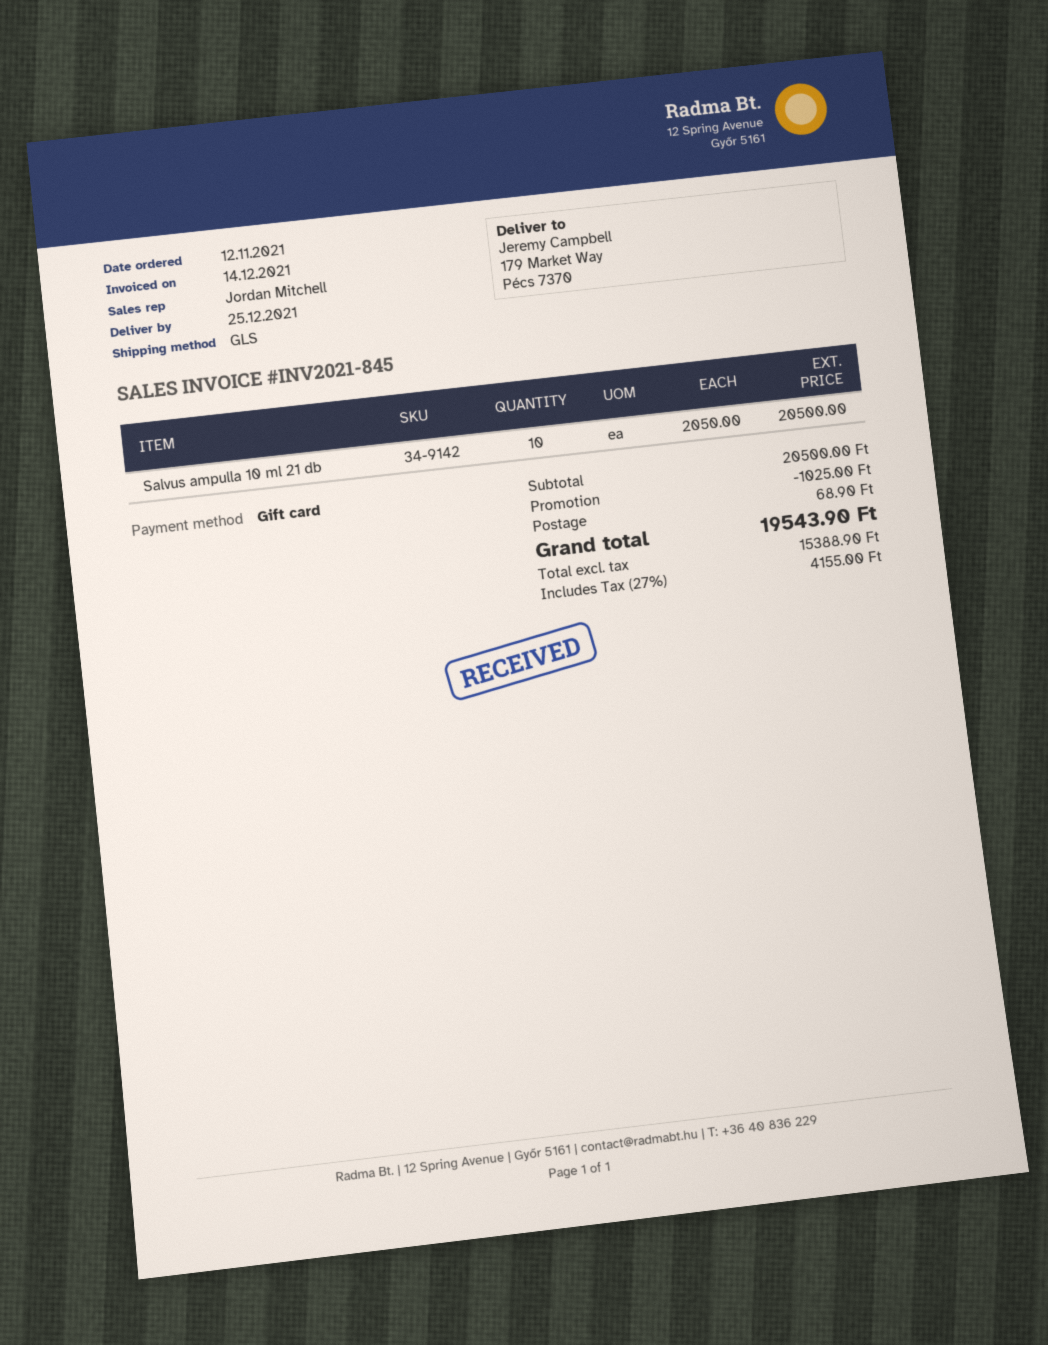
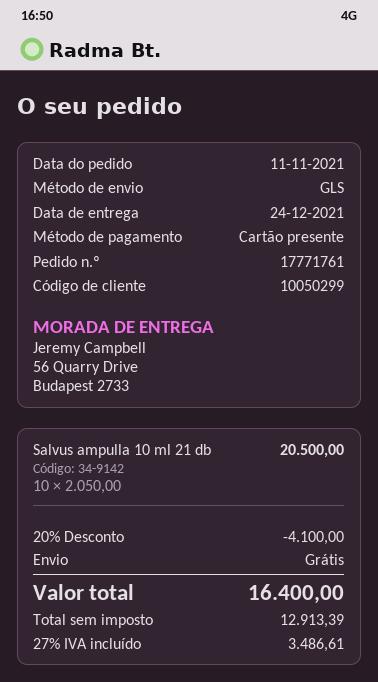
order date: 2021-11-12 -> 2021-11-11
delivery date: 2021-12-25 -> 2021-12-24
ship to: 179 Market Way, Pécs 7370 -> 56 Quarry Drive, Budapest 2733
discount: 1025.00 -> 4100.00
shipping: 68.90 -> 0.00
net: 15388.90 -> 12913.39
tax: 27% = 4155.00 -> 27% = 3486.61
total: 19543.90 -> 16400.00

